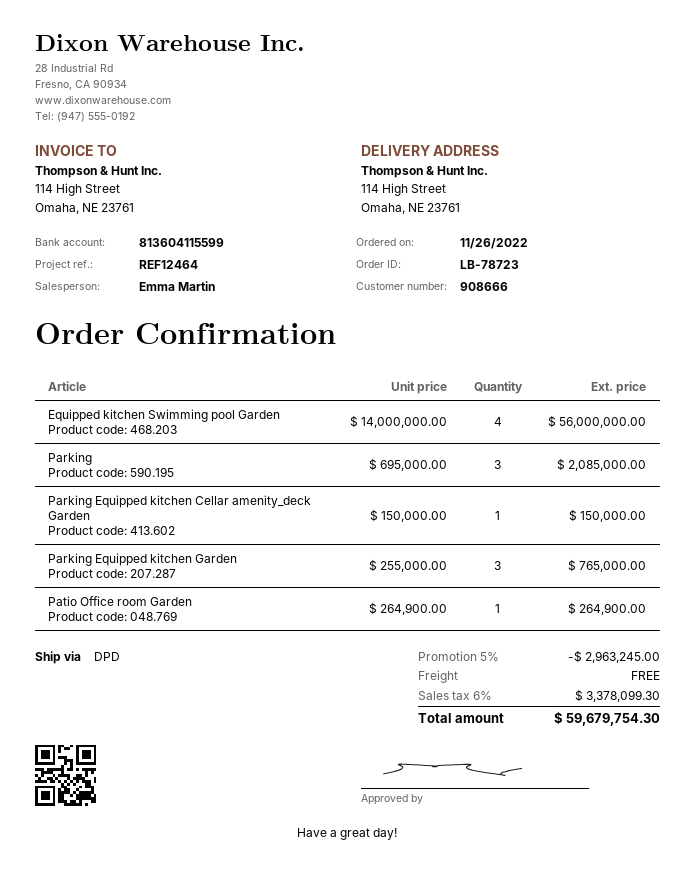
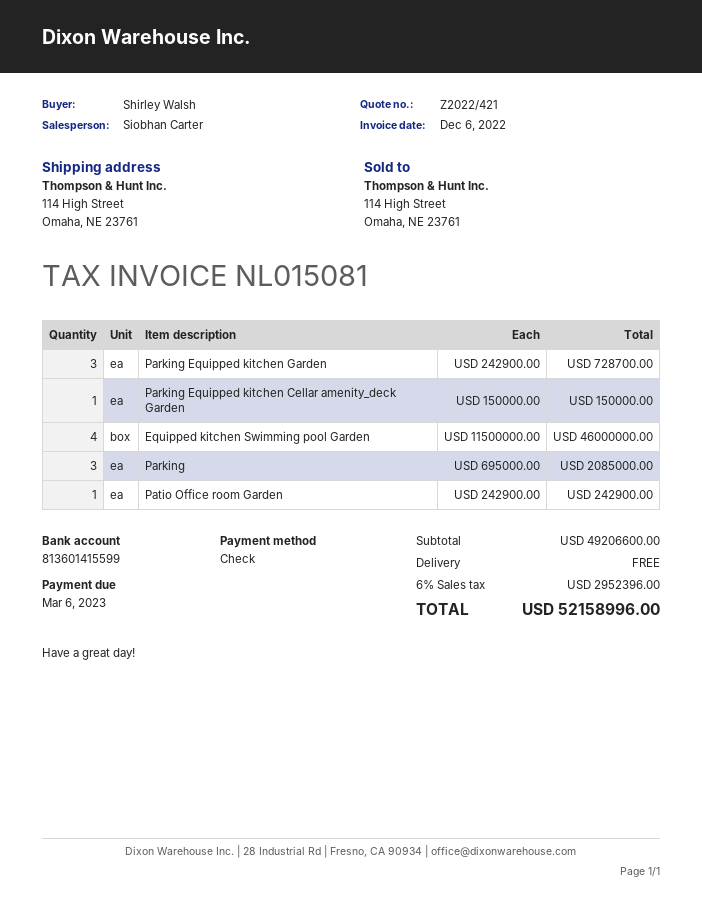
sales rep: Emma Martin -> Siobhan Carter
bank account: 813604115599 -> 813601415599
Equipped kitchen Swimming pool Garden: 4 x 14000000.00 = 56000000.00 -> 4 x 11500000.00 = 46000000.00
Parking Equipped kitchen Garden: 3 x 255000.00 = 765000.00 -> 3 x 242900.00 = 728700.00
Patio Office room Garden: 1 x 264900.00 = 264900.00 -> 1 x 242900.00 = 242900.00
discount: 5% = 2963245.00 -> none
tax: 6% = 3378099.30 -> 6% = 2952396.00
total: 59679754.30 -> 52158996.00

